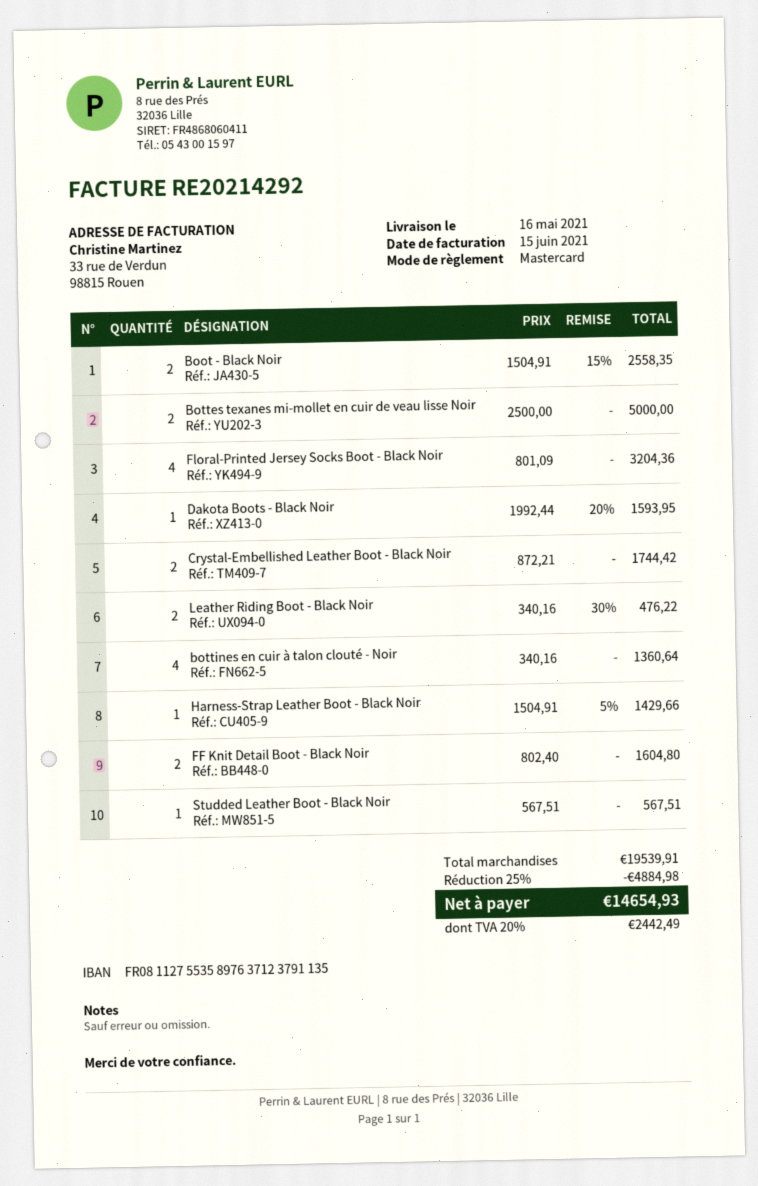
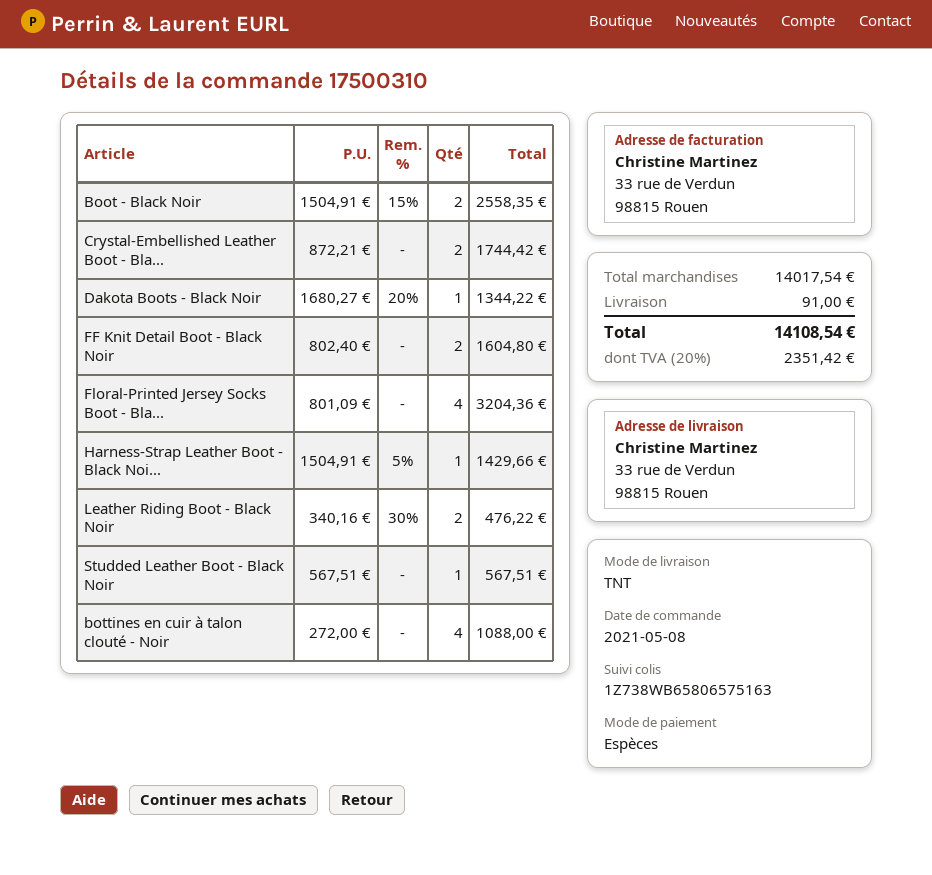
payment method: Mastercard -> cash
Bottes texanes mi-mollet en cuir de veau lisse Noir: 2 x 2500.00 = 5000.00 -> none
Dakota Boots - Black Noir: 1 x 1992.44 - 20% = 1593.95 -> 1 x 1680.27 - 20% = 1344.22
bottines en cuir à talon clouté - Noir: 4 x 340.16 = 1360.64 -> 4 x 272.00 = 1088.00
subtotal: 19539.91 -> 14017.54
discount: 25% = 4884.98 -> none
shipping: none -> 91.00
tax: 20% = 2442.49 -> 20% = 2351.42
total: 14654.93 -> 14108.54

